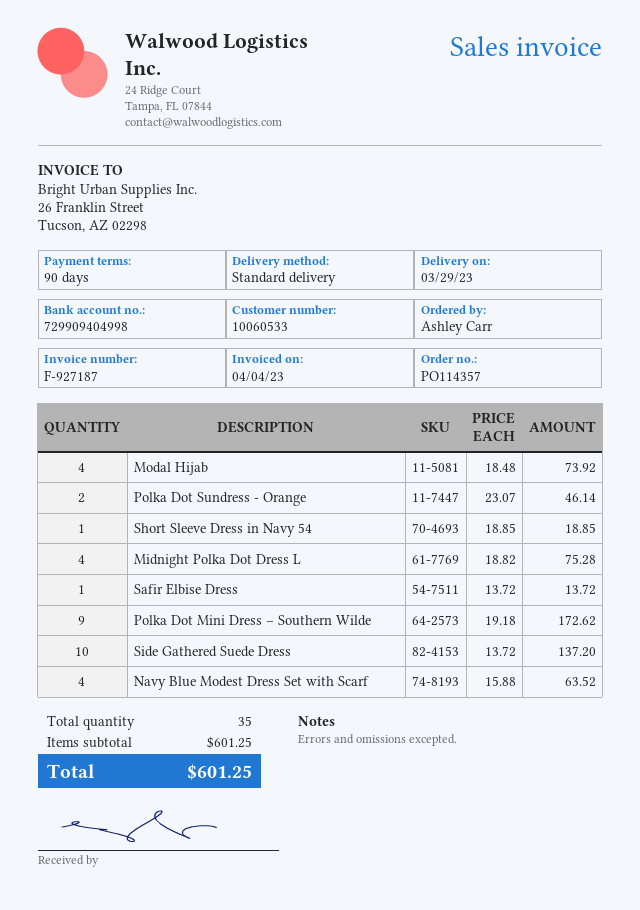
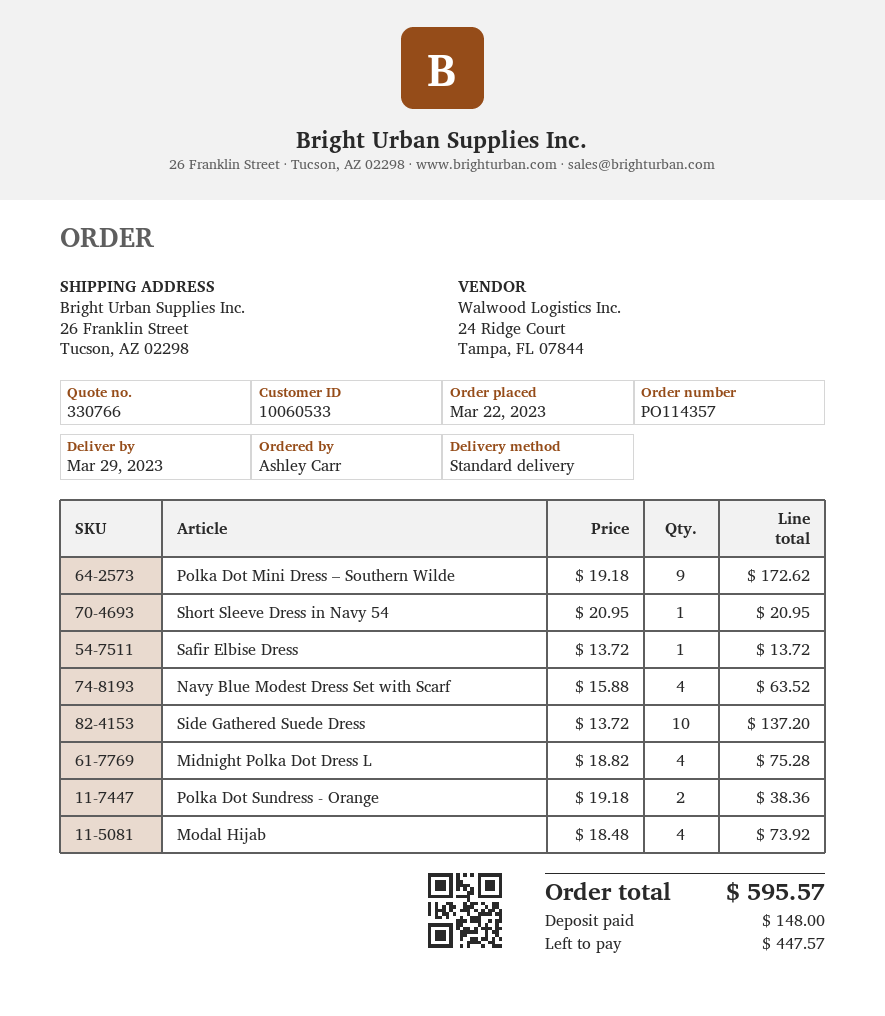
Polka Dot Sundress - Orange: 2 x 23.07 = 46.14 -> 2 x 19.18 = 38.36
Short Sleeve Dress in Navy 54: 1 x 18.85 = 18.85 -> 1 x 20.95 = 20.95
total: 601.25 -> 595.57

